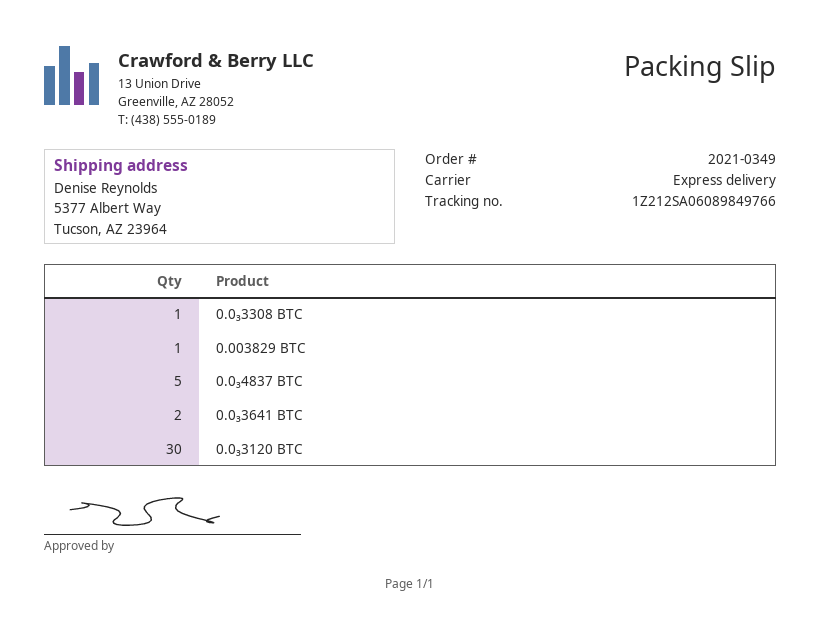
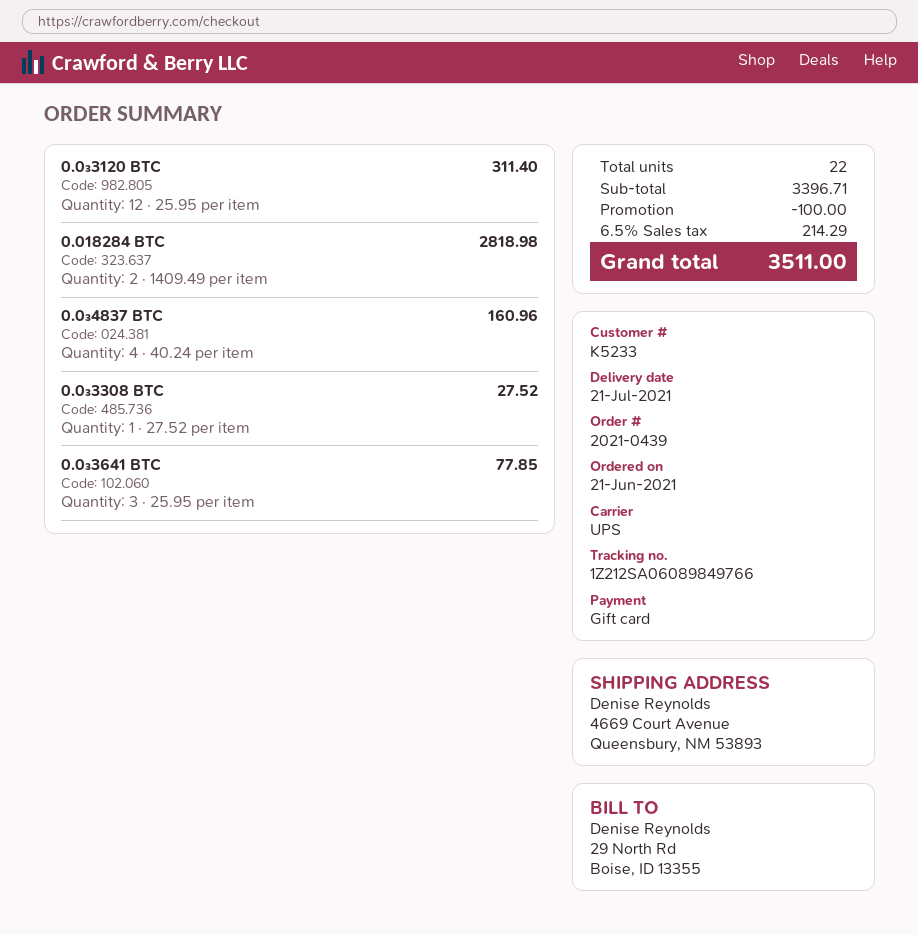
order number: 2021-0349 -> 2021-0439
shipping method: express -> UPS
ship to: 5377 Albert Way, Tucson, AZ 23964 -> 4669 Court Avenue, Queensbury, NM 53893
0.003829 BTC: 1 -> none
0.0₃4837 BTC: 5 -> 4
0.0₃3641 BTC: 2 -> 3
0.0₃3120 BTC: 30 -> 12
0.018284 BTC: none -> 2

